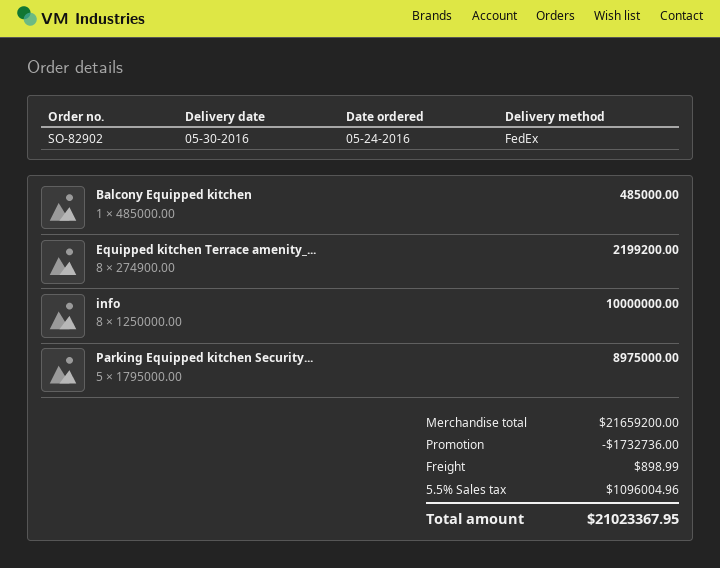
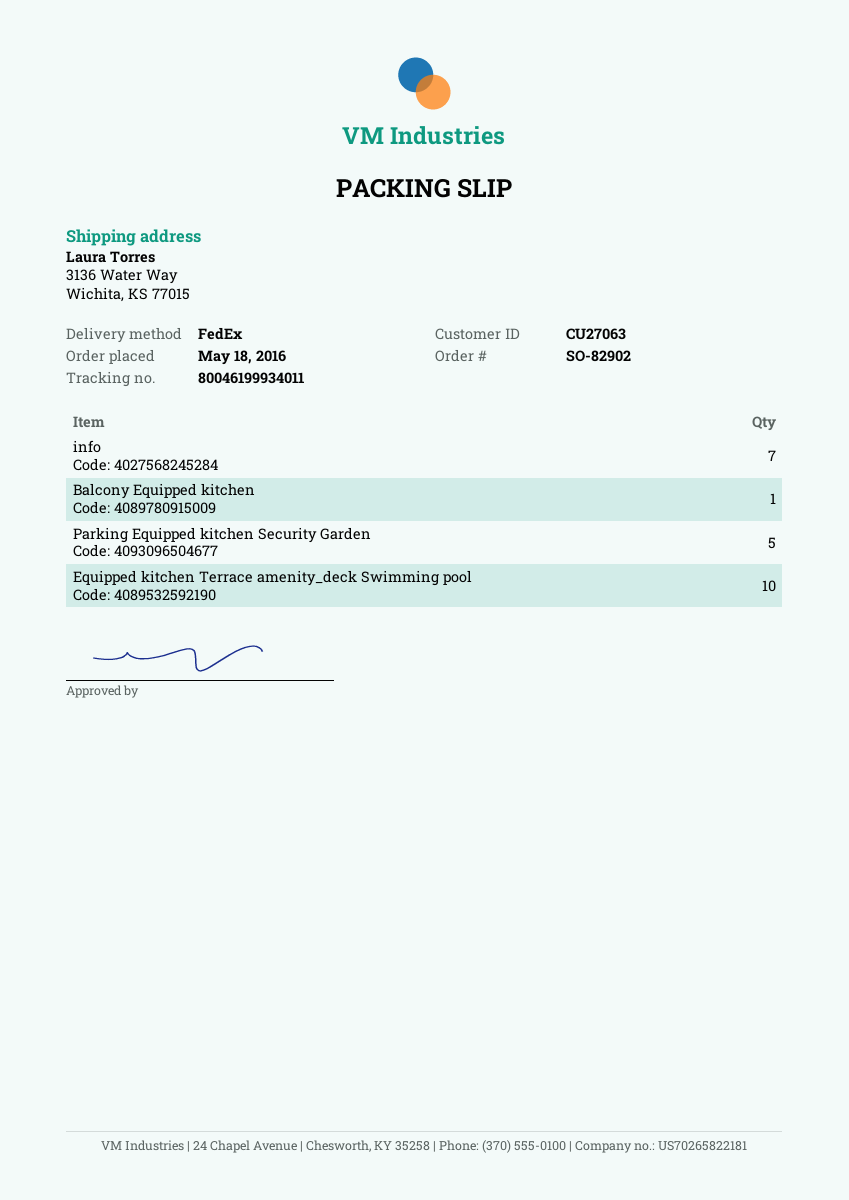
order date: 2016-05-24 -> 2016-05-18
Equipped kitchen Terrace amenity_...: 8 -> 10
info: 8 -> 7

